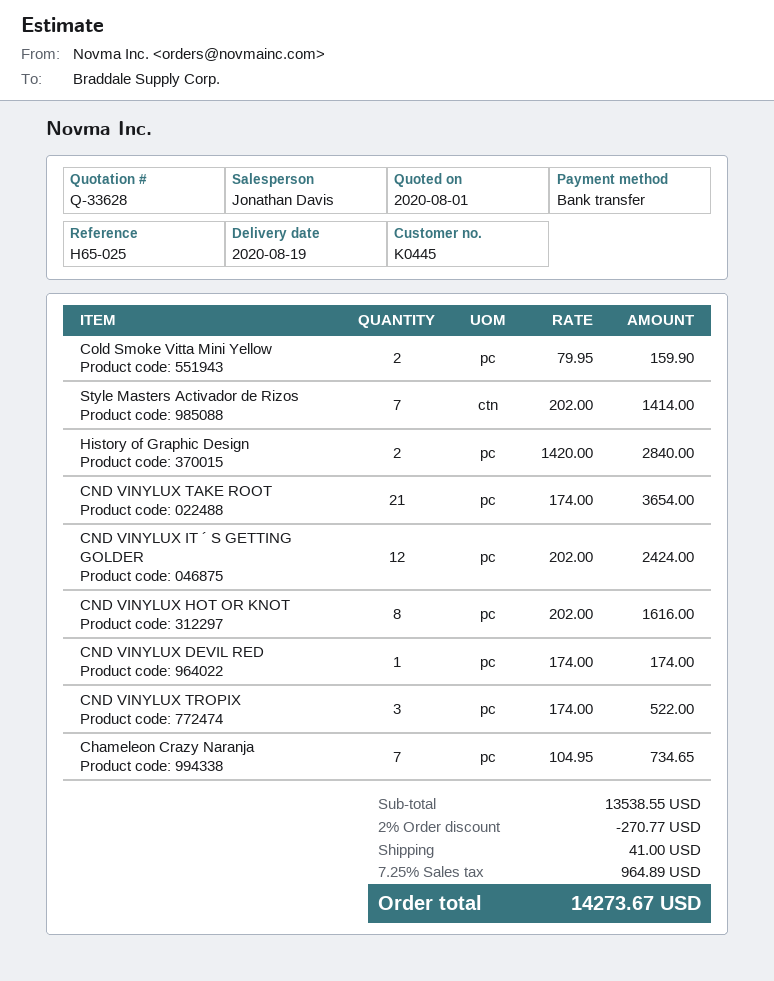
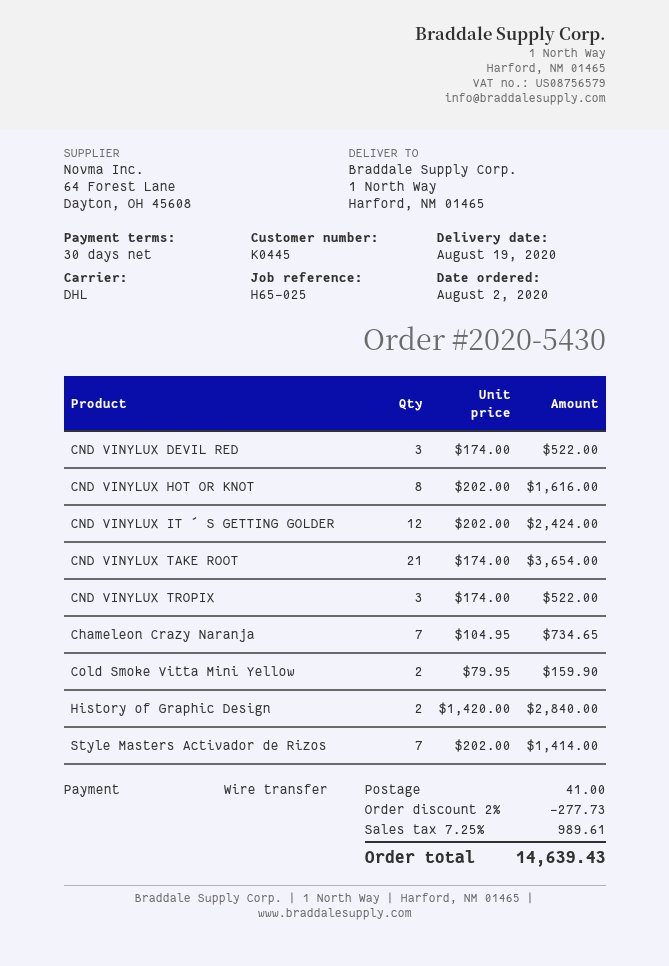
CND VINYLUX DEVIL RED: 1 x 174.00 = 174.00 -> 3 x 174.00 = 522.00
discount: 2% = 270.77 -> 2% = 277.73
tax: 7.25% = 964.89 -> 7.25% = 989.61
total: 14273.67 -> 14639.43

